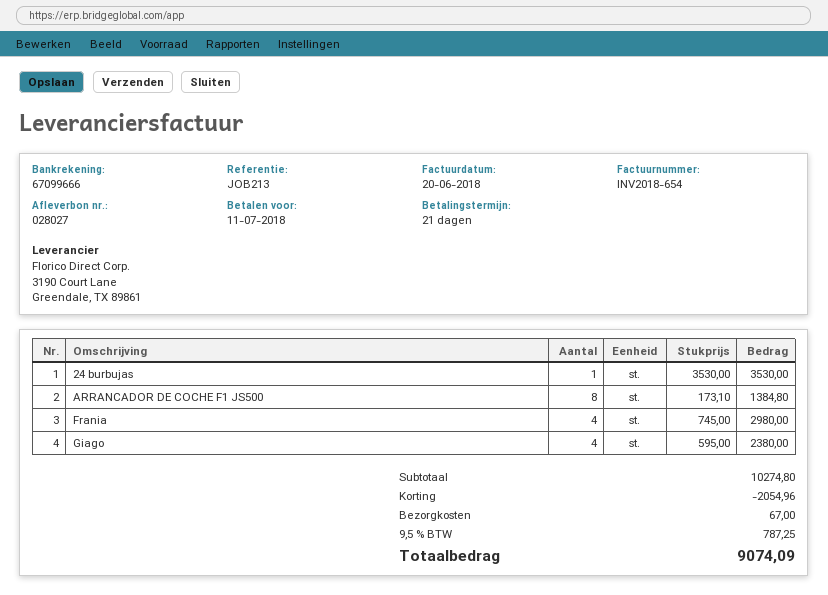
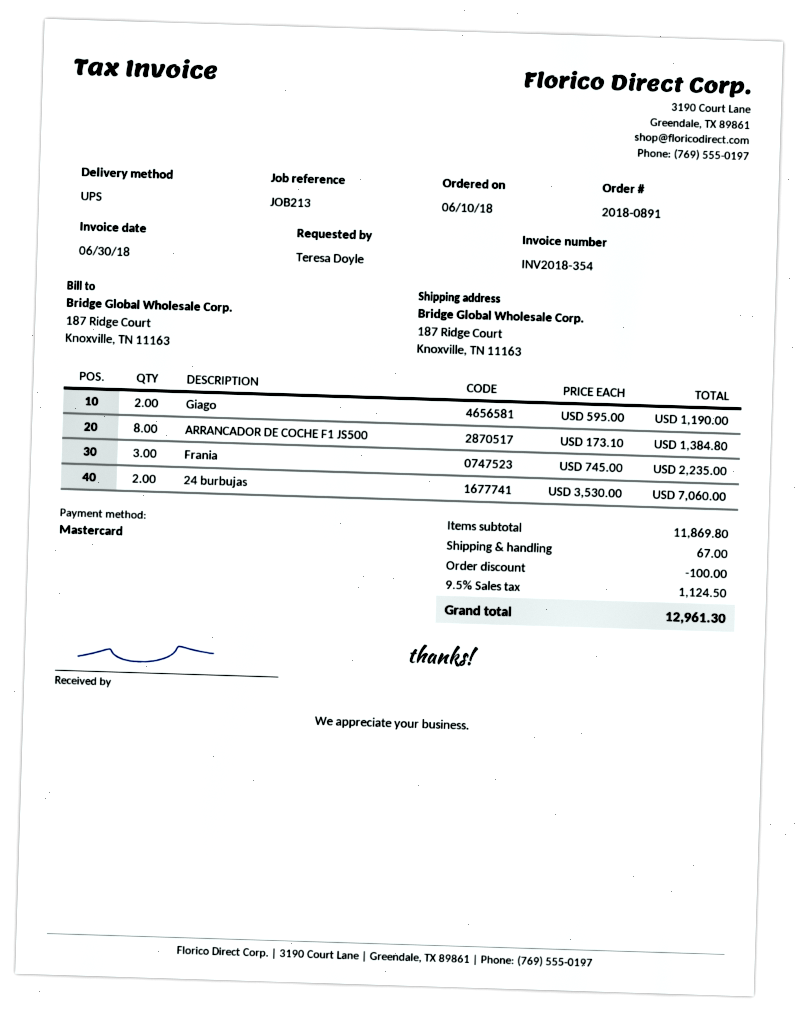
invoice number: INV2018-654 -> INV2018-354
invoice date: 2018-06-20 -> 2018-06-30
24 burbujas: 1 x 3530.00 = 3530.00 -> 2 x 3530.00 = 7060.00
Frania: 4 x 745.00 = 2980.00 -> 3 x 745.00 = 2235.00
Giago: 4 x 595.00 = 2380.00 -> 2 x 595.00 = 1190.00
subtotal: 10274.80 -> 11869.80
discount: 2054.96 -> 100.00
tax: 9.5% = 787.25 -> 9.5% = 1124.50
total: 9074.09 -> 12961.30

